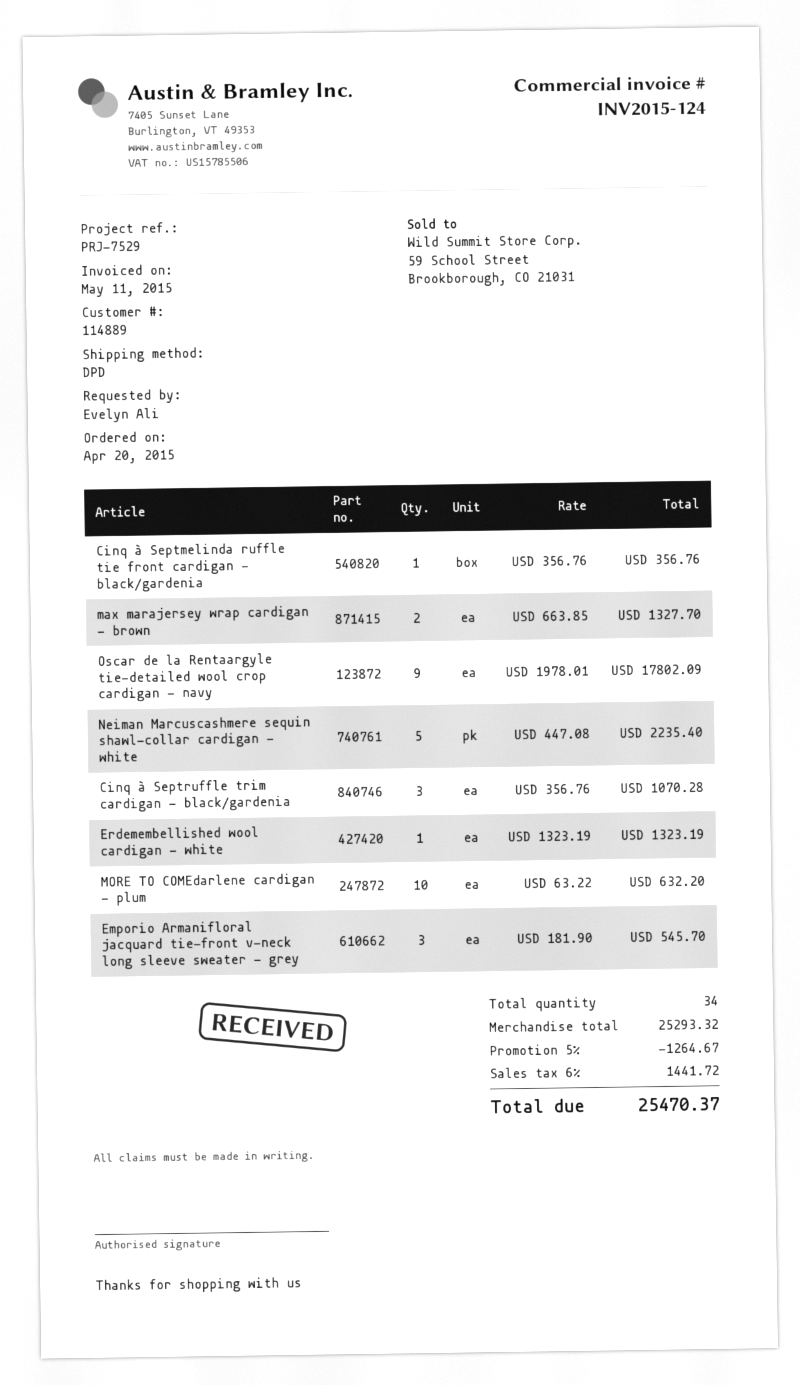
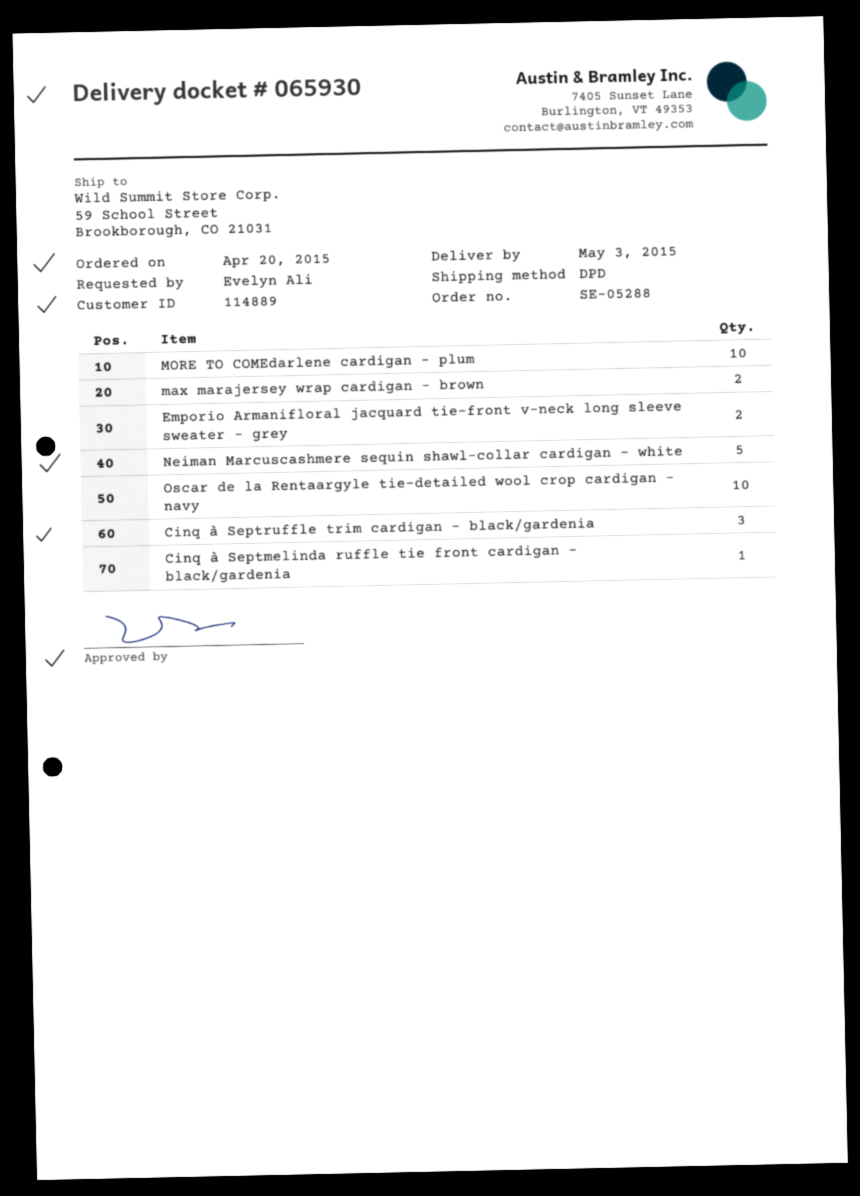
Oscar de la Rentaargyle tie-detailed wool crop cardigan - navy: 9 -> 10
Erdemembellished wool cardigan - white: 1 -> none
Emporio Armanifloral jacquard tie-front v-neck long sleeve sweater - grey: 3 -> 2

